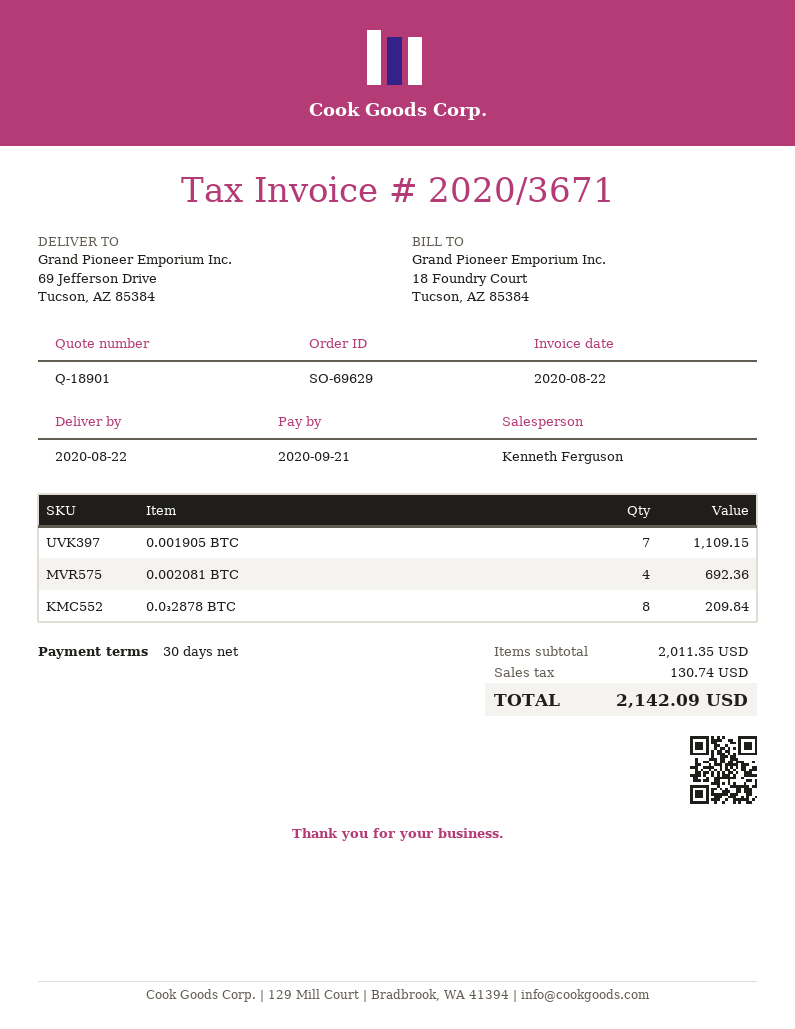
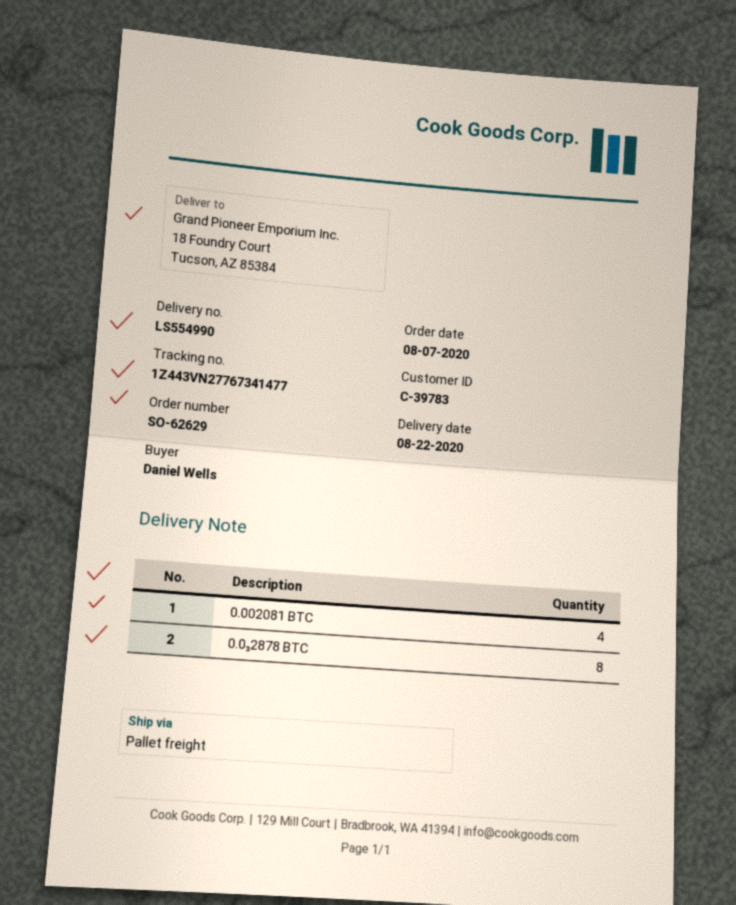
order number: SO-69629 -> SO-62629
ship to: 69 Jefferson Drive, Tucson, AZ 85384 -> 18 Foundry Court, Tucson, AZ 85384
0.001905 BTC: 7 -> none

